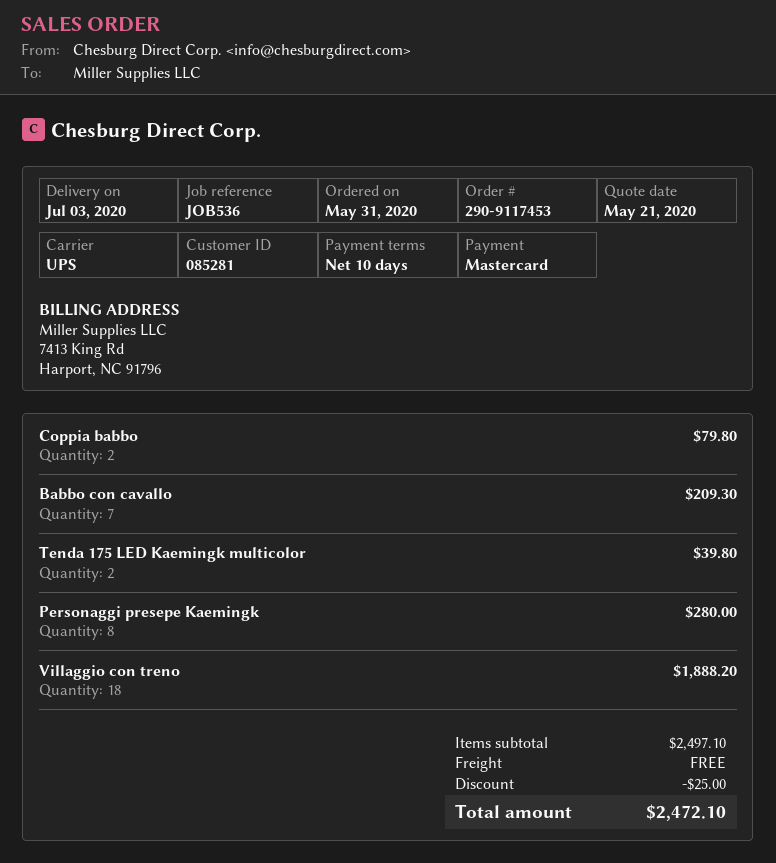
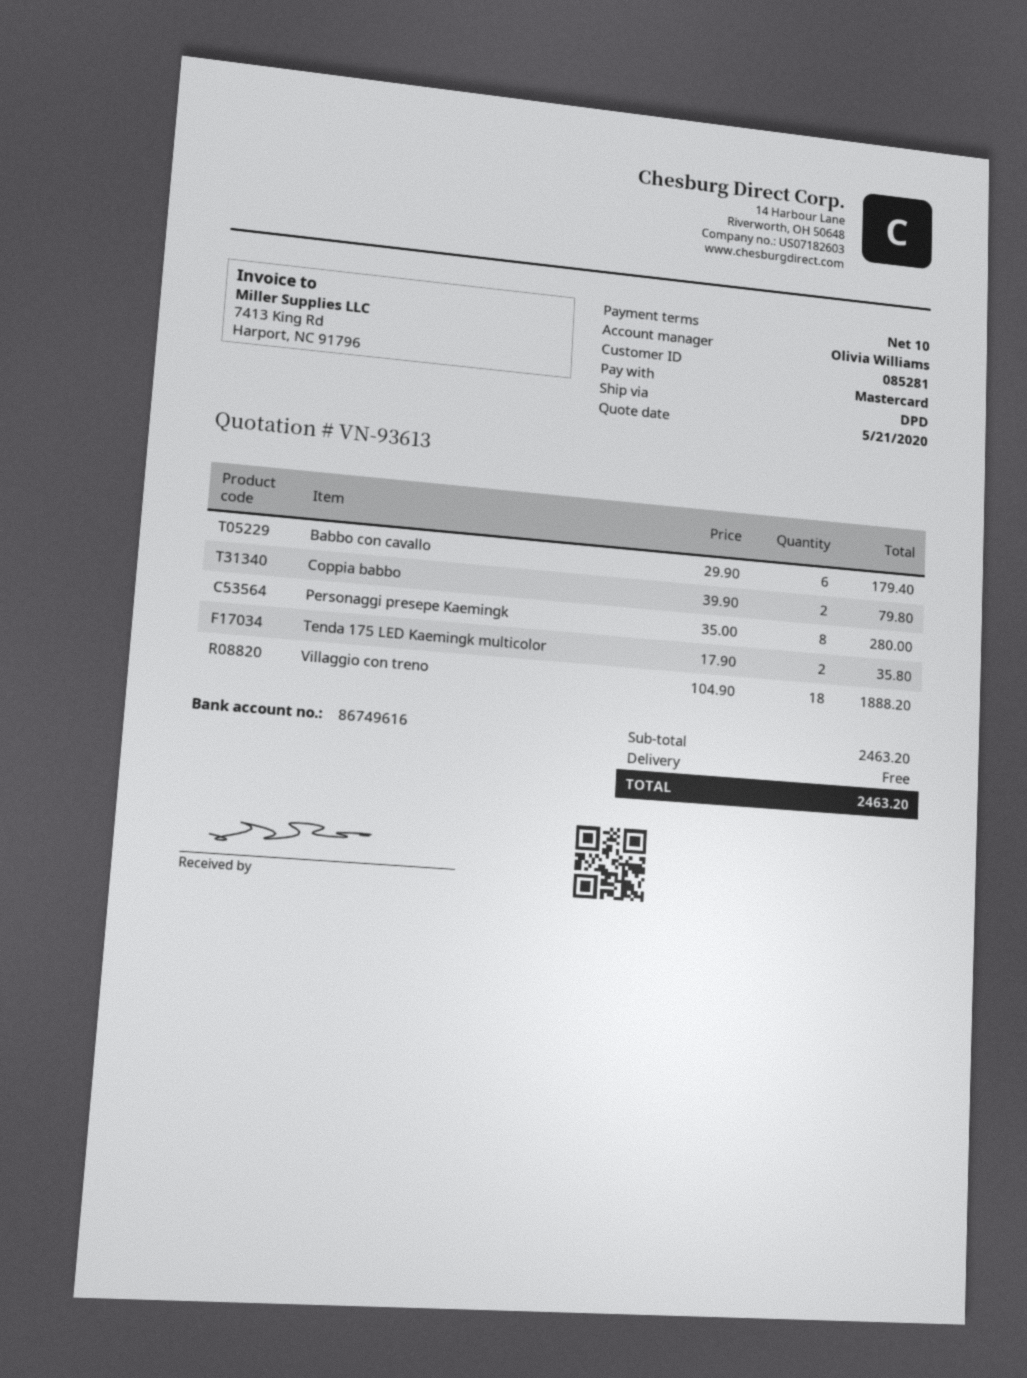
shipping method: UPS -> DPD
Babbo con cavallo: 7 for 209.30 -> 6 for 179.40
Tenda 175 LED Kaemingk multicolor: 2 for 39.80 -> 2 for 35.80
subtotal: 2497.10 -> 2463.20
discount: 25.00 -> none
total: 2472.10 -> 2463.20

